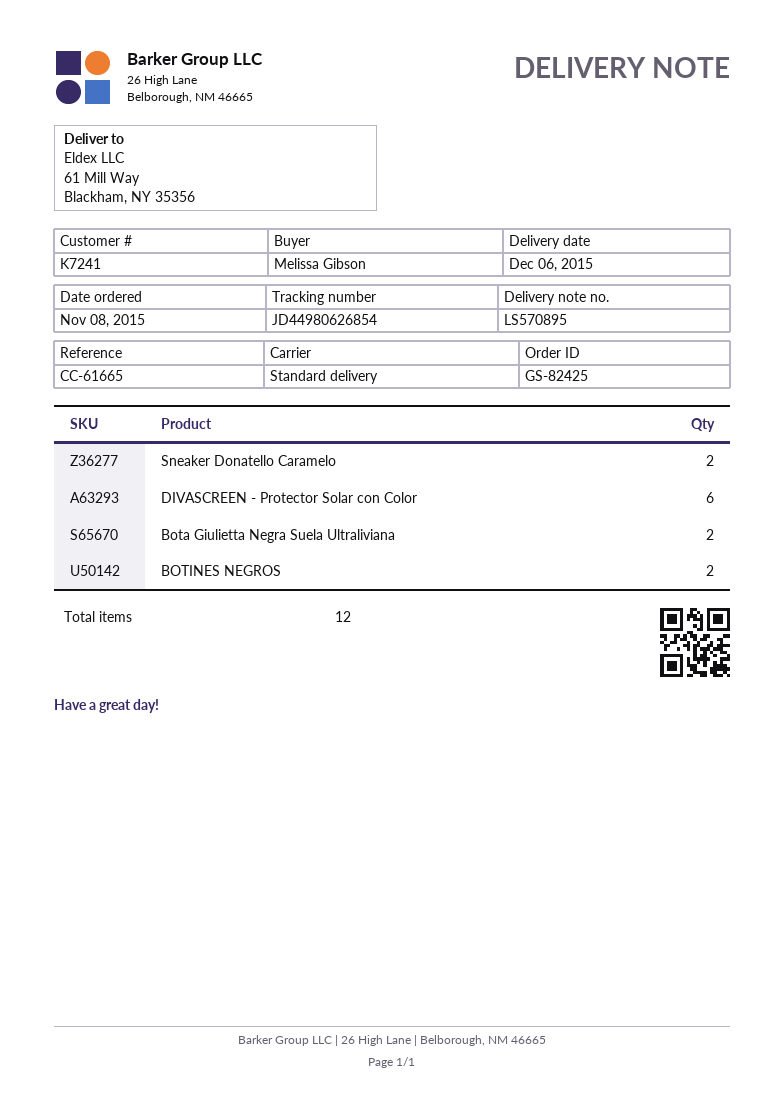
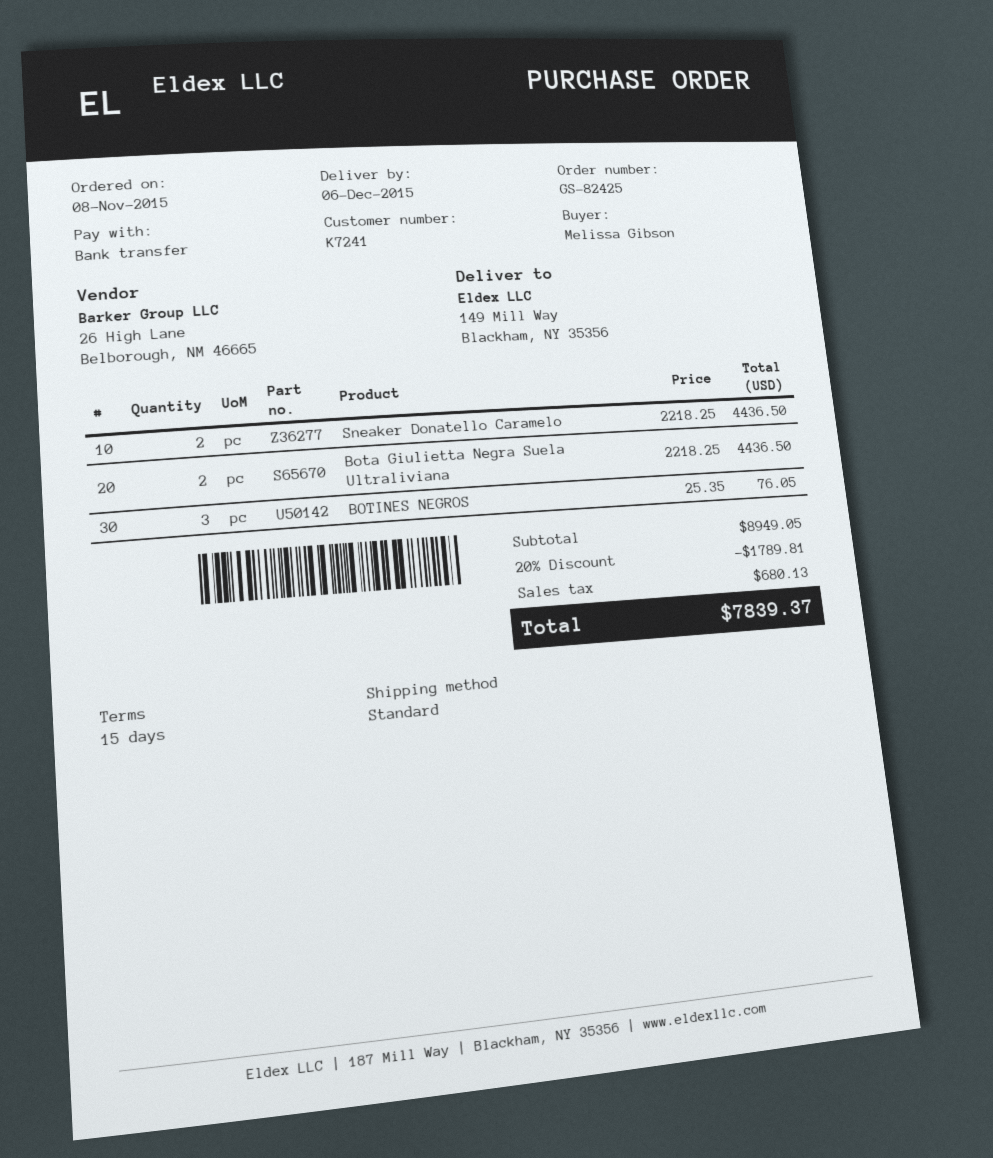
ship to: 61 Mill Way, Blackham, NY 35356 -> 149 Mill Way, Blackham, NY 35356
DIVASCREEN - Protector Solar con Color: 6 -> none
BOTINES NEGROS: 2 -> 3

